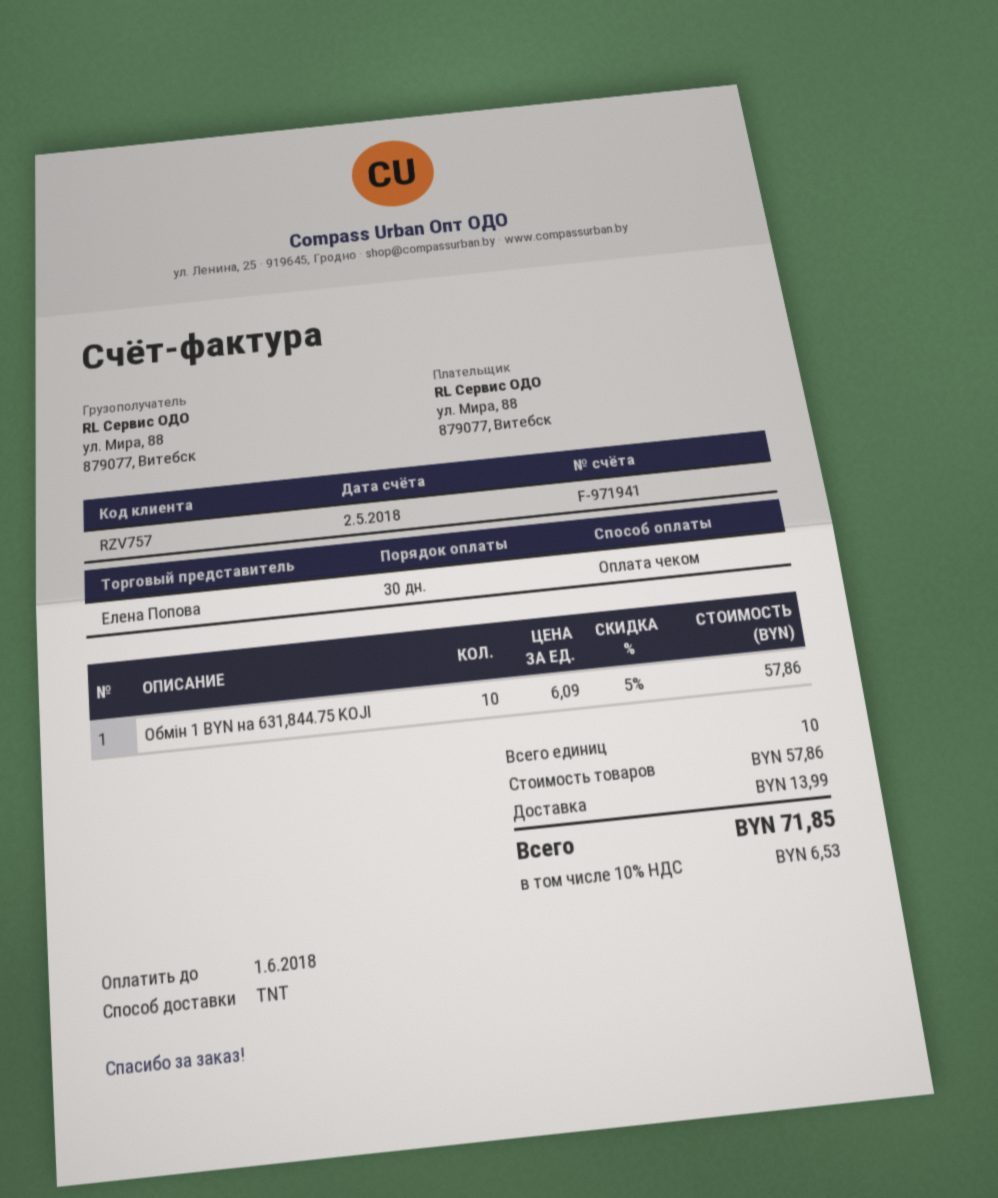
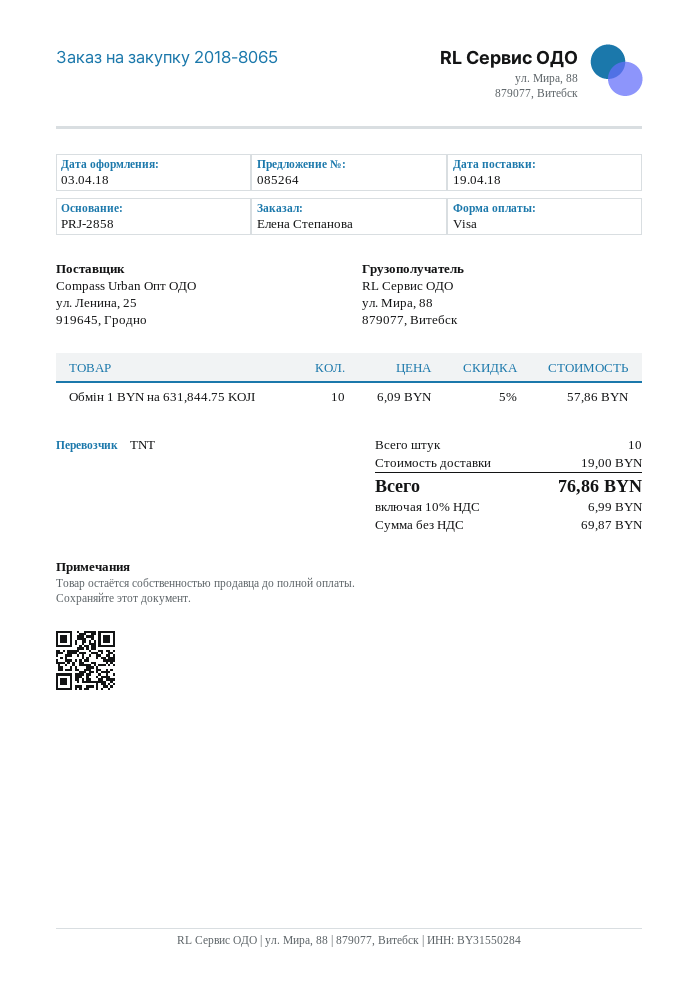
payment method: cheque -> Visa
shipping: 13.99 -> 19.00
tax: 10% = 6.53 -> 10% = 6.99
total: 71.85 -> 76.86

